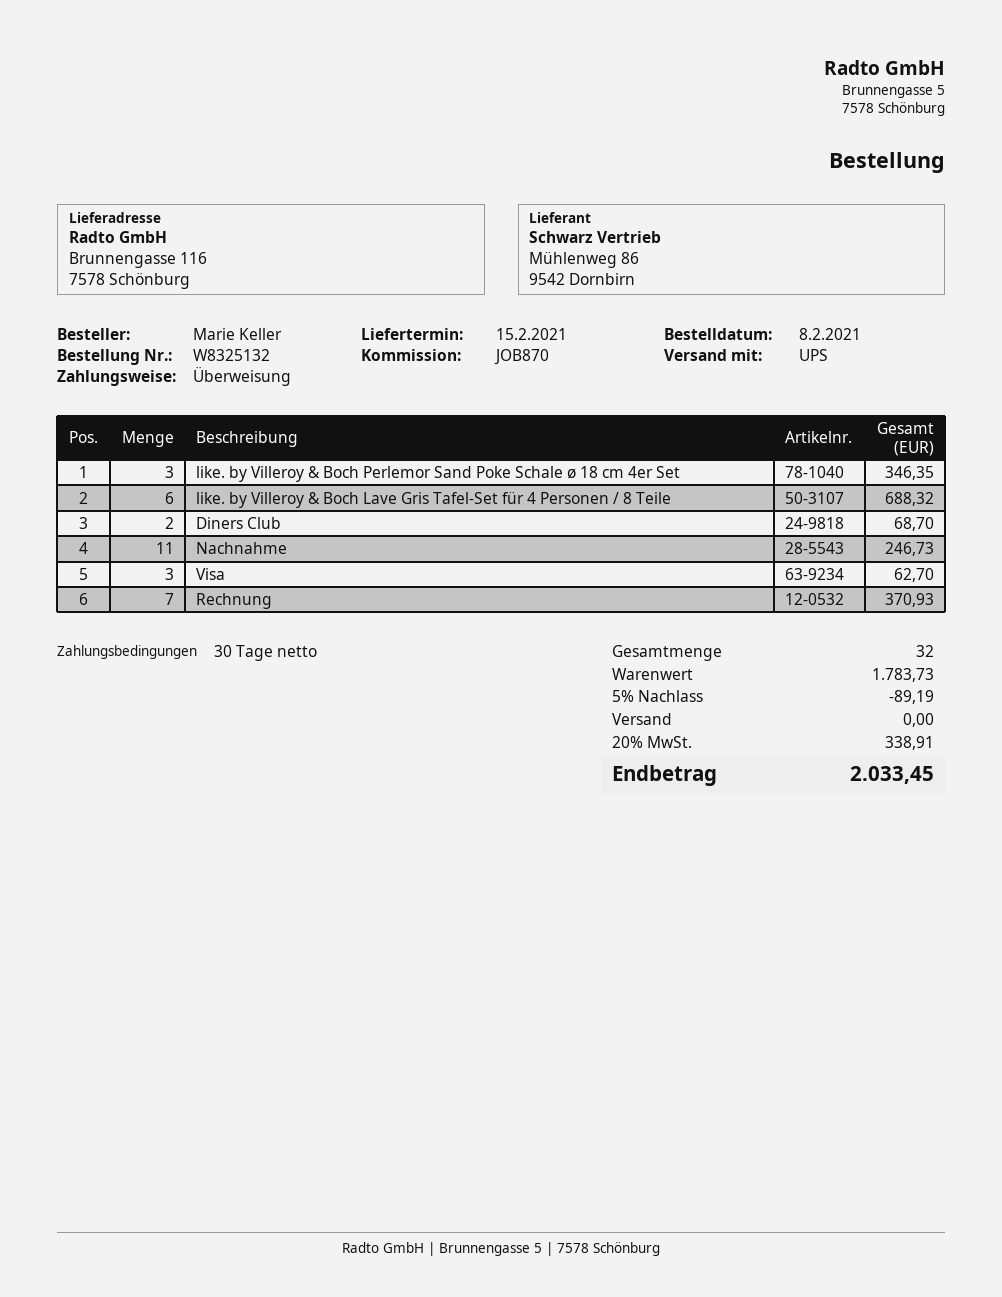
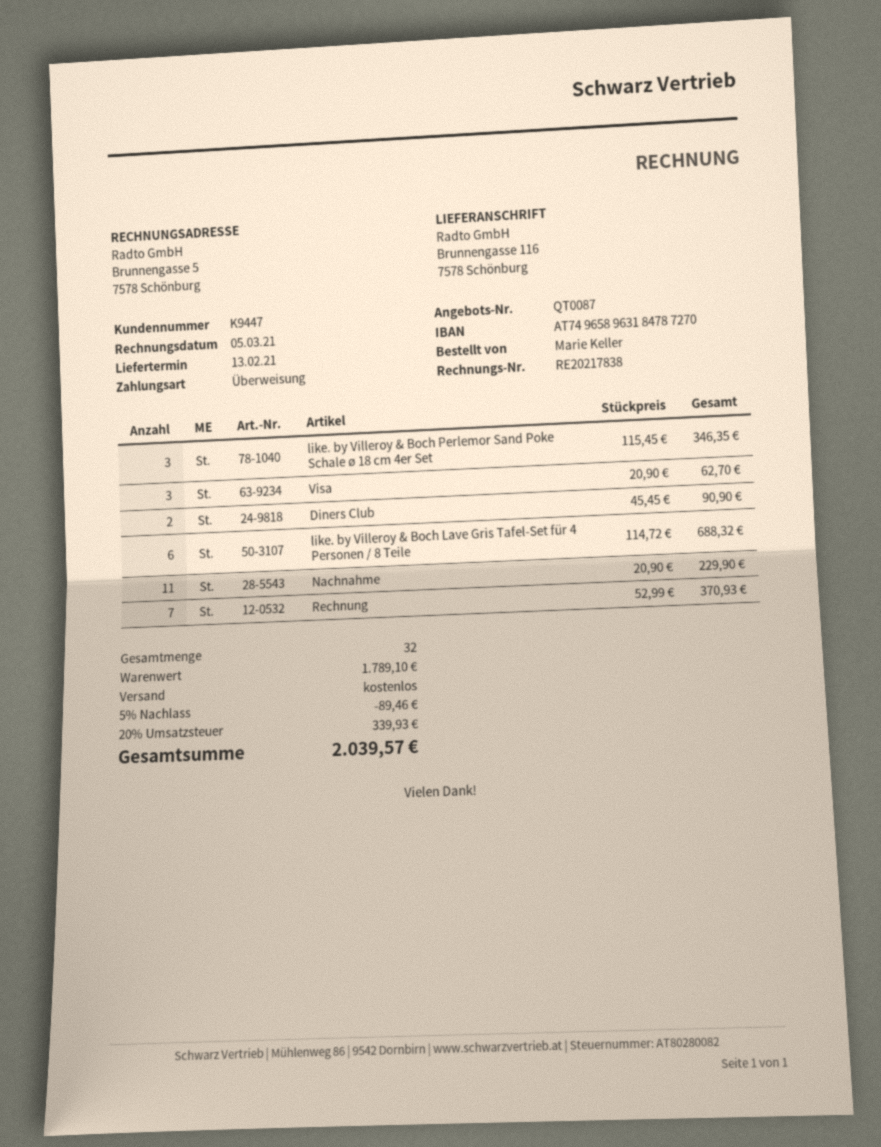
delivery date: 2021-02-15 -> 2021-02-13
Diners Club: 2 for 68.70 -> 2 for 90.90
Nachnahme: 11 for 246.73 -> 11 for 229.90
subtotal: 1783.73 -> 1789.10
discount: 5% = 89.19 -> 5% = 89.46
tax: 20% = 338.91 -> 20% = 339.93
total: 2033.45 -> 2039.57

